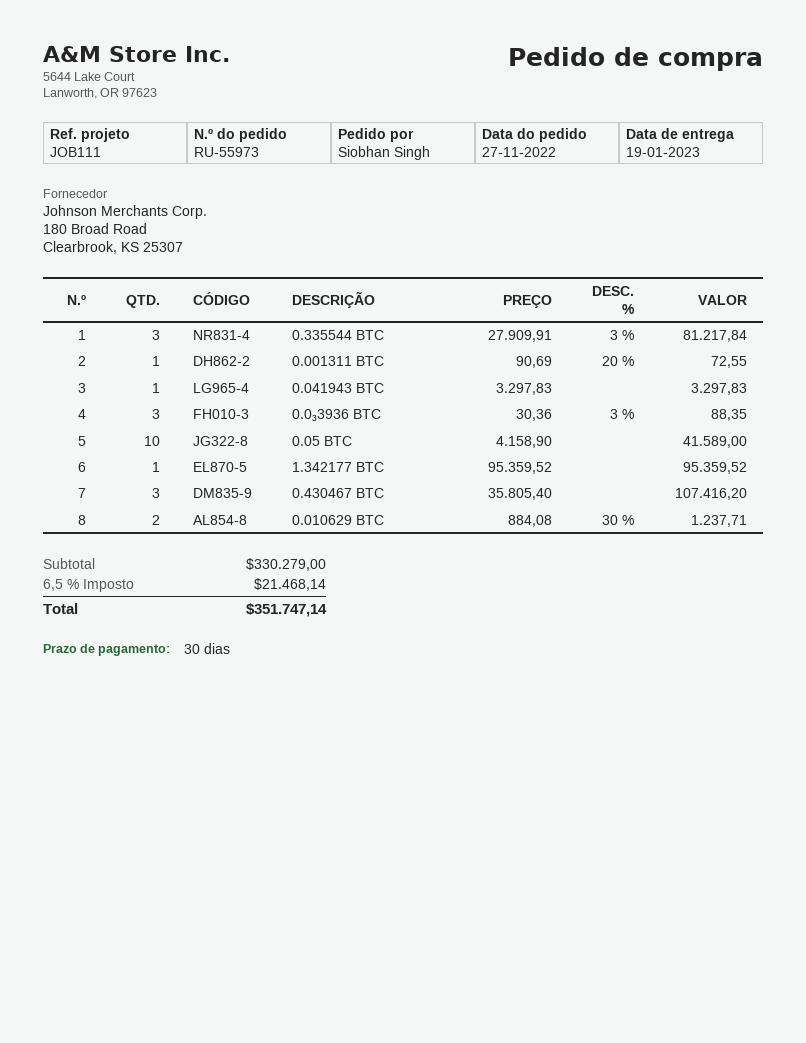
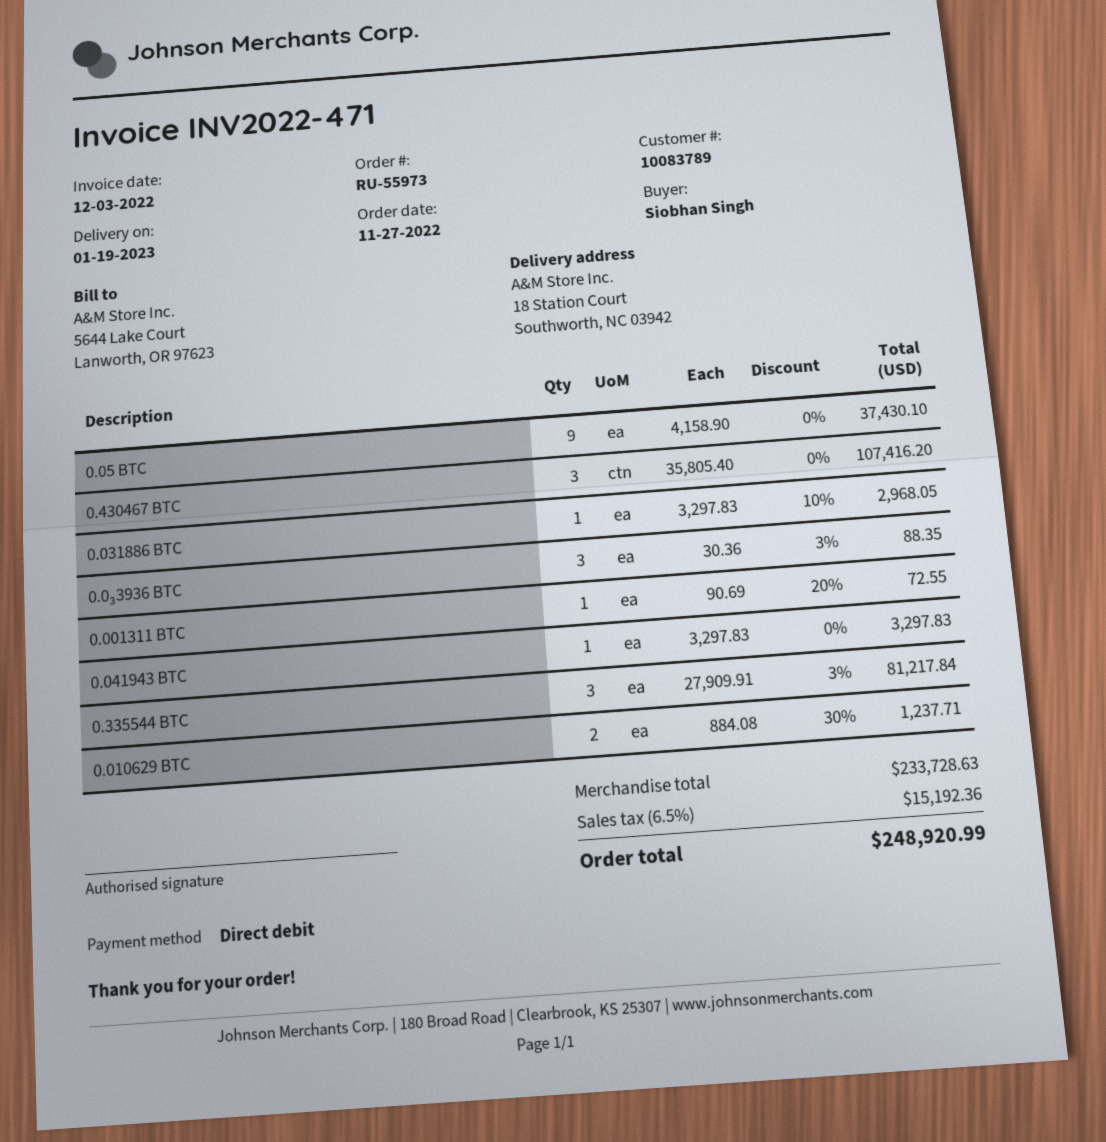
0.05 BTC: 10 x 4158.90 = 41589.00 -> 9 x 4158.90 = 37430.10
1.342177 BTC: 1 x 95359.52 = 95359.52 -> none
0.031886 BTC: none -> 1 x 3297.83 - 10% = 2968.05
subtotal: 330279.00 -> 233728.63
tax: 6.5% = 21468.14 -> 6.5% = 15192.36
total: 351747.14 -> 248920.99

